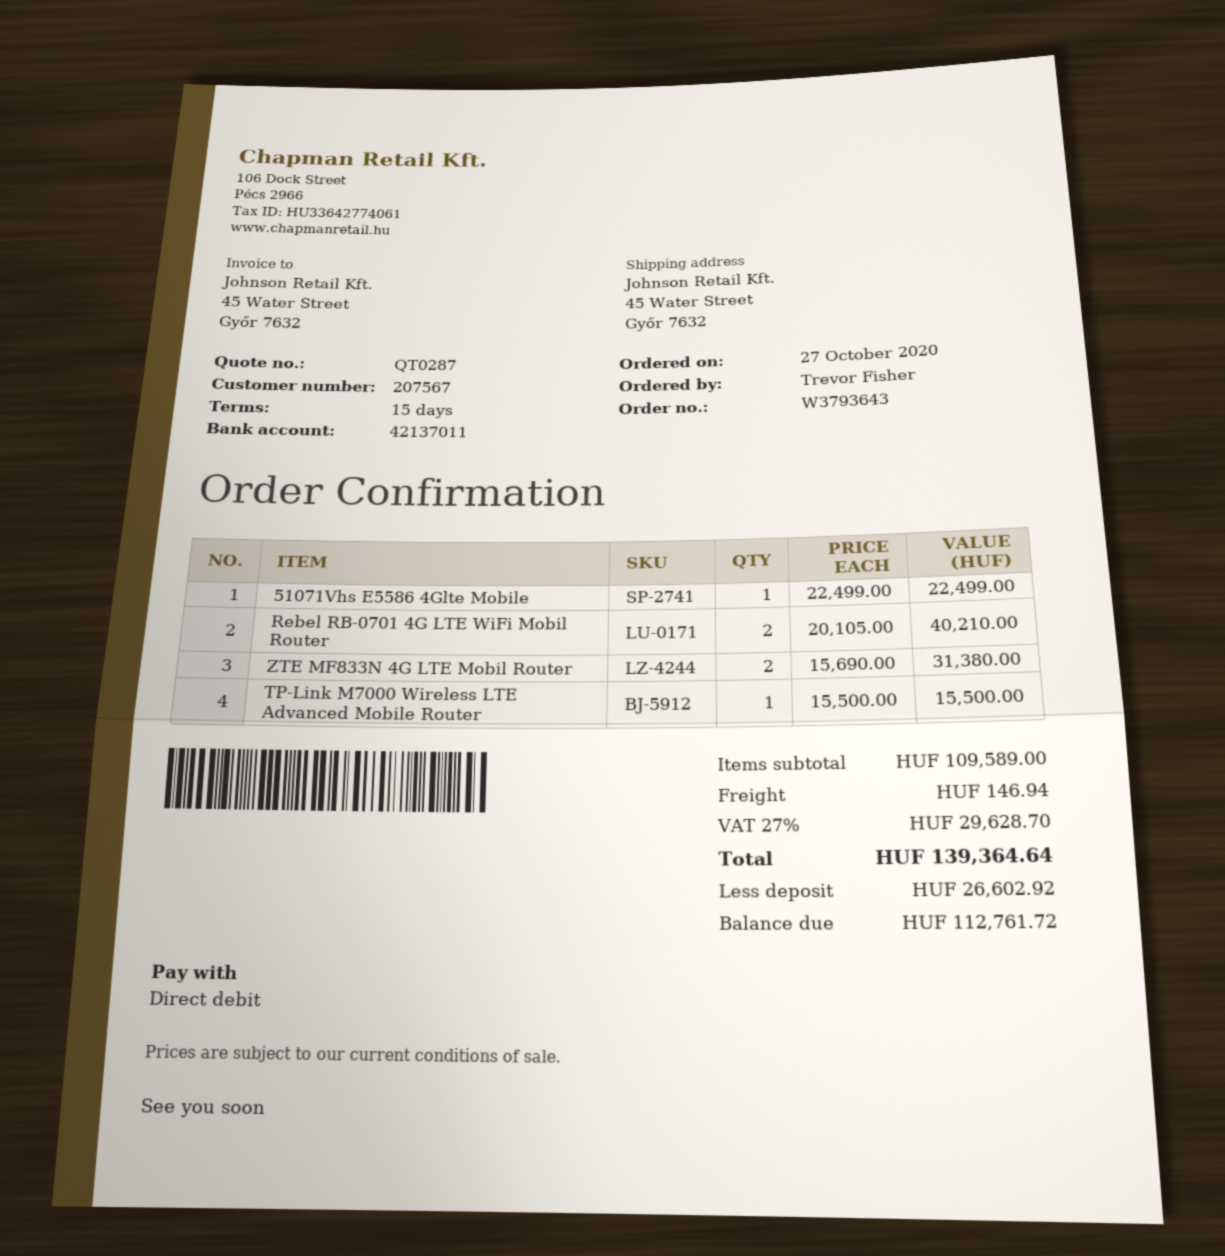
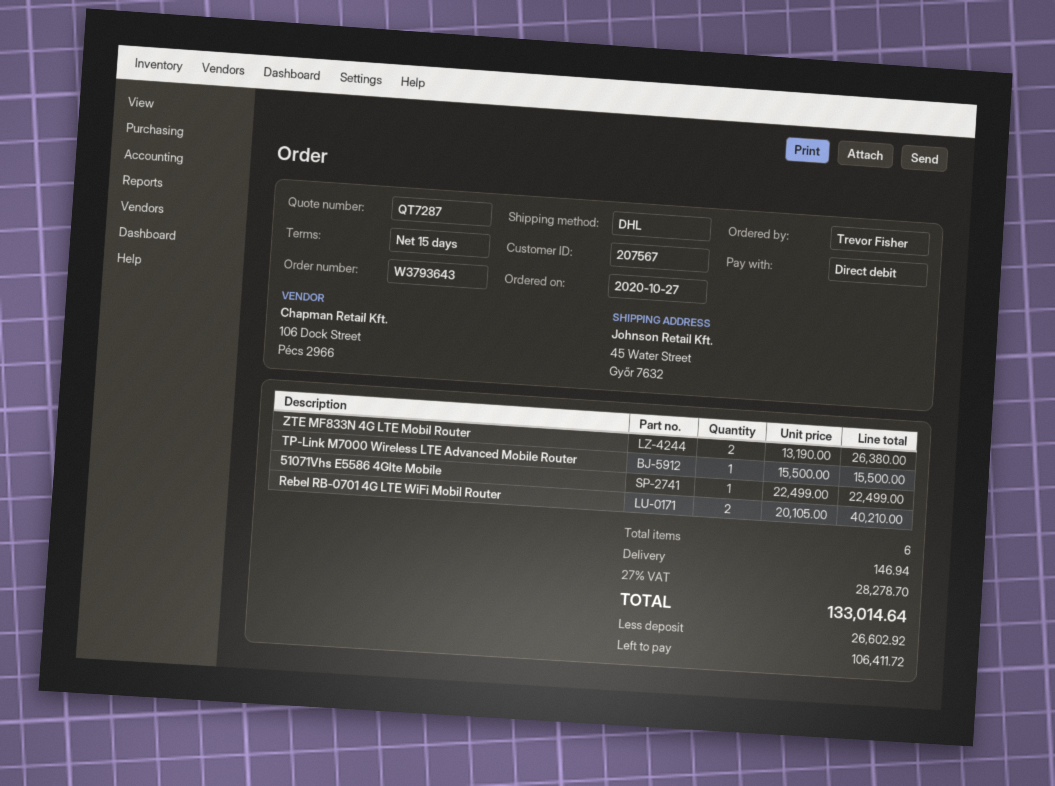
quote number: QT0287 -> QT7287
ZTE MF833N 4G LTE Mobil Router: 2 x 15690.00 = 31380.00 -> 2 x 13190.00 = 26380.00
tax: 27% = 29628.70 -> 27% = 28278.70
total: 139364.64 -> 133014.64
balance: 112761.72 -> 106411.72

